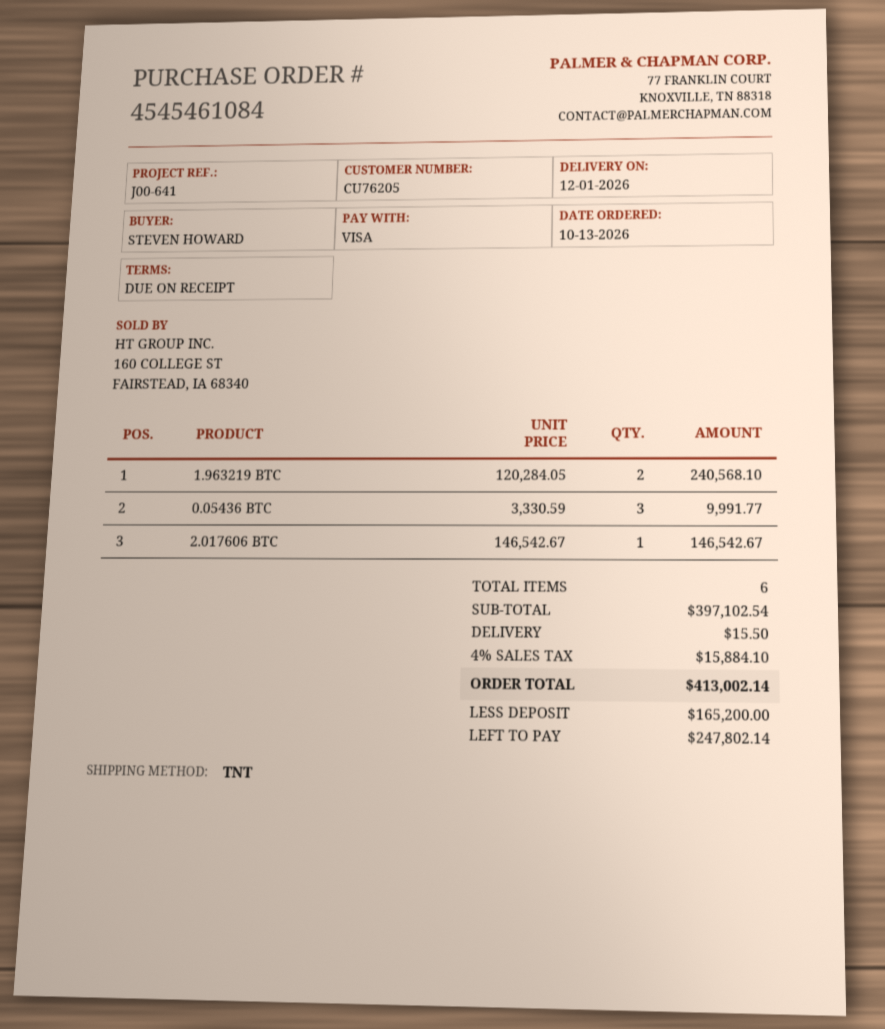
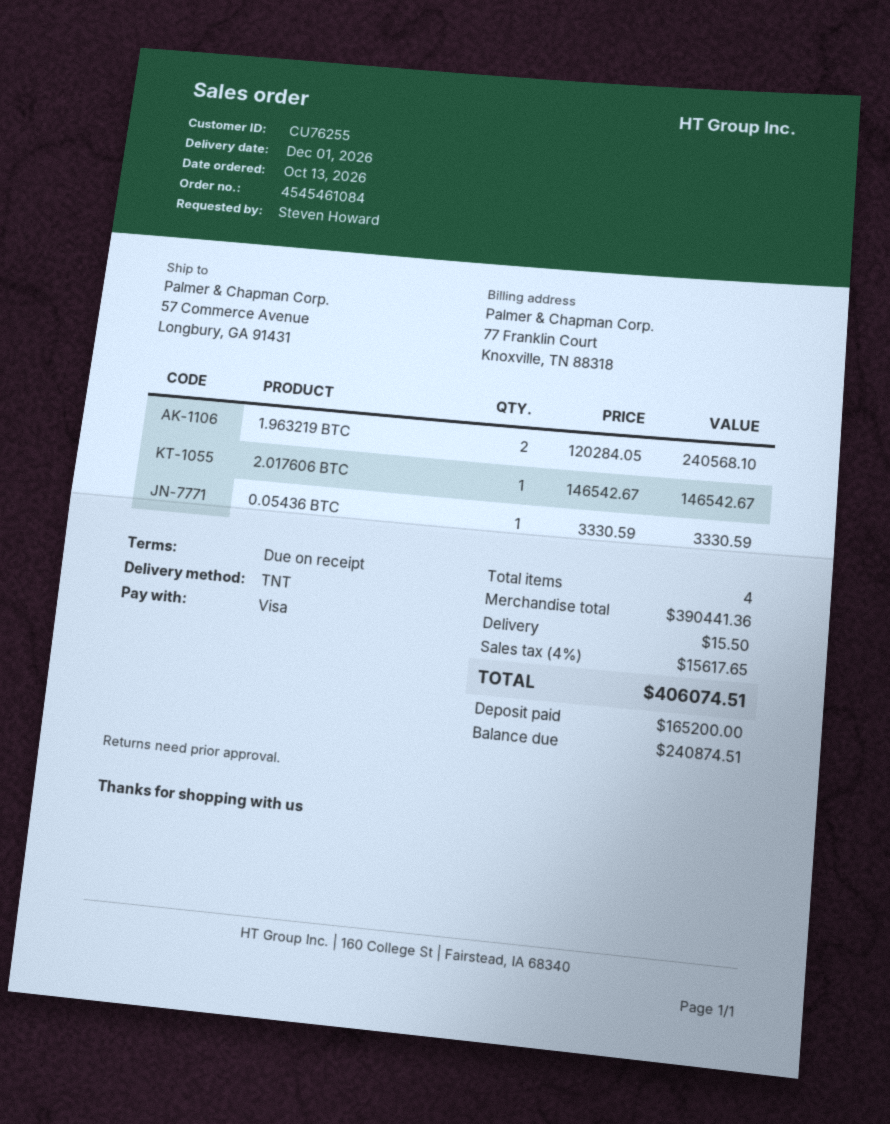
customer number: CU76205 -> CU76255
0.05436 BTC: 3 x 3330.59 = 9991.77 -> 1 x 3330.59 = 3330.59
total quantity: 6 -> 4
subtotal: 397102.54 -> 390441.36
tax: 4% = 15884.10 -> 4% = 15617.65
total: 413002.14 -> 406074.51
balance: 247802.14 -> 240874.51

